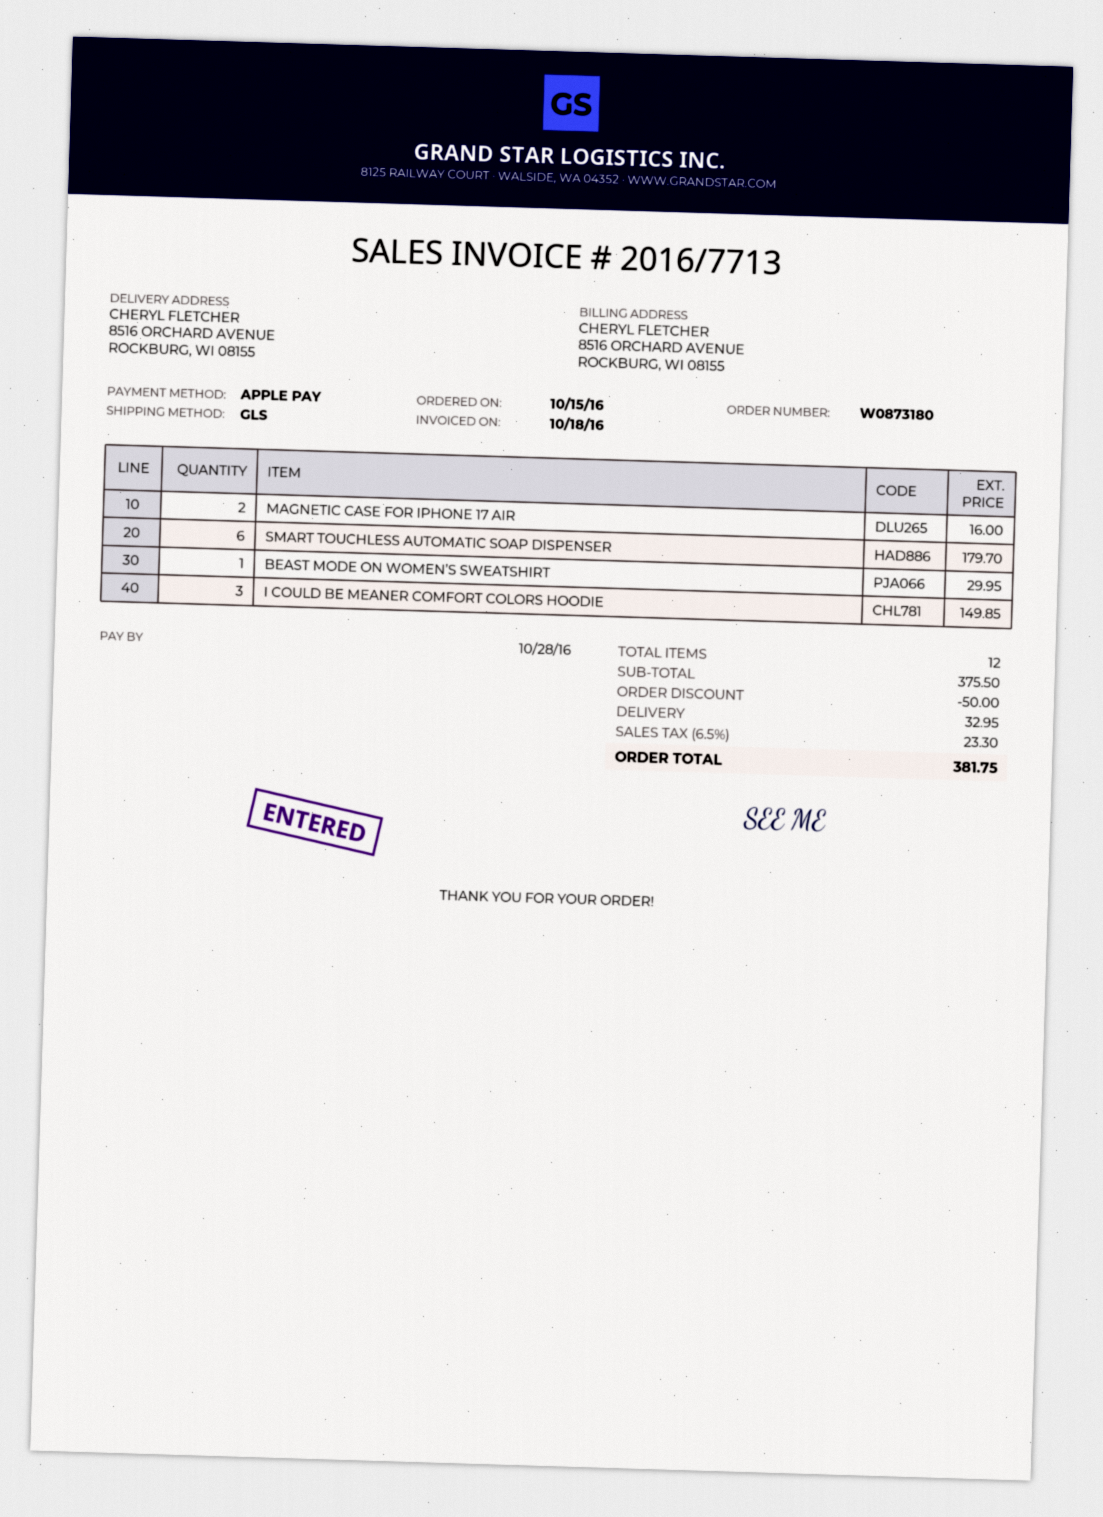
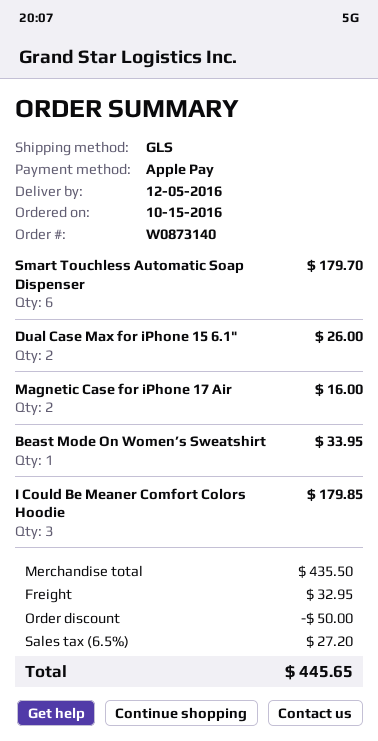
order number: W0873180 -> W0873140
BEAST MODE ON WOMEN’S SWEATSHIRT: 1 for 29.95 -> 1 for 33.95
I COULD BE MEANER COMFORT COLORS HOODIE: 3 for 149.85 -> 3 for 179.85
Dual Case Max for iPhone 15 6.1": none -> 2 for 26.00
subtotal: 375.50 -> 435.50
tax: 6.5% = 23.30 -> 6.5% = 27.20
total: 381.75 -> 445.65

